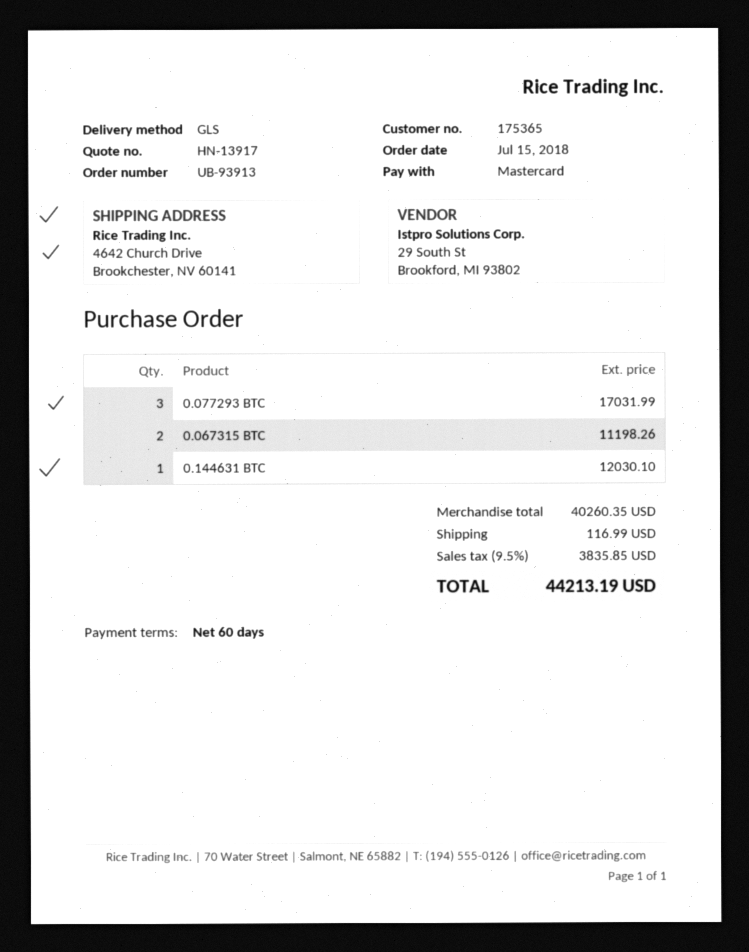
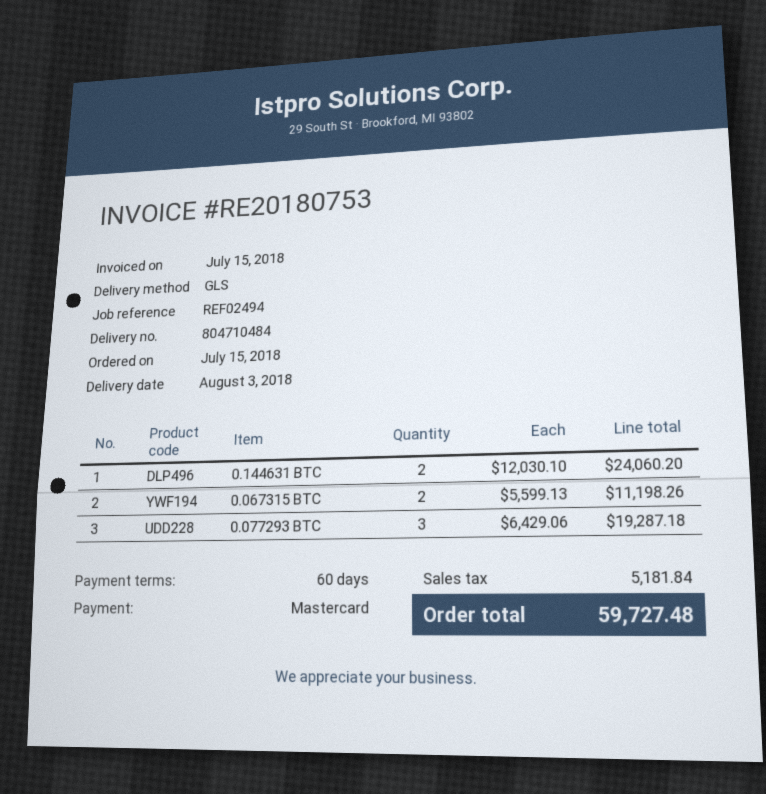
0.077293 BTC: 3 for 17031.99 -> 3 for 19287.18
0.144631 BTC: 1 for 12030.10 -> 2 for 24060.20
shipping: 116.99 -> none
tax: 3835.85 -> 5181.84
total: 44213.19 -> 59727.48

